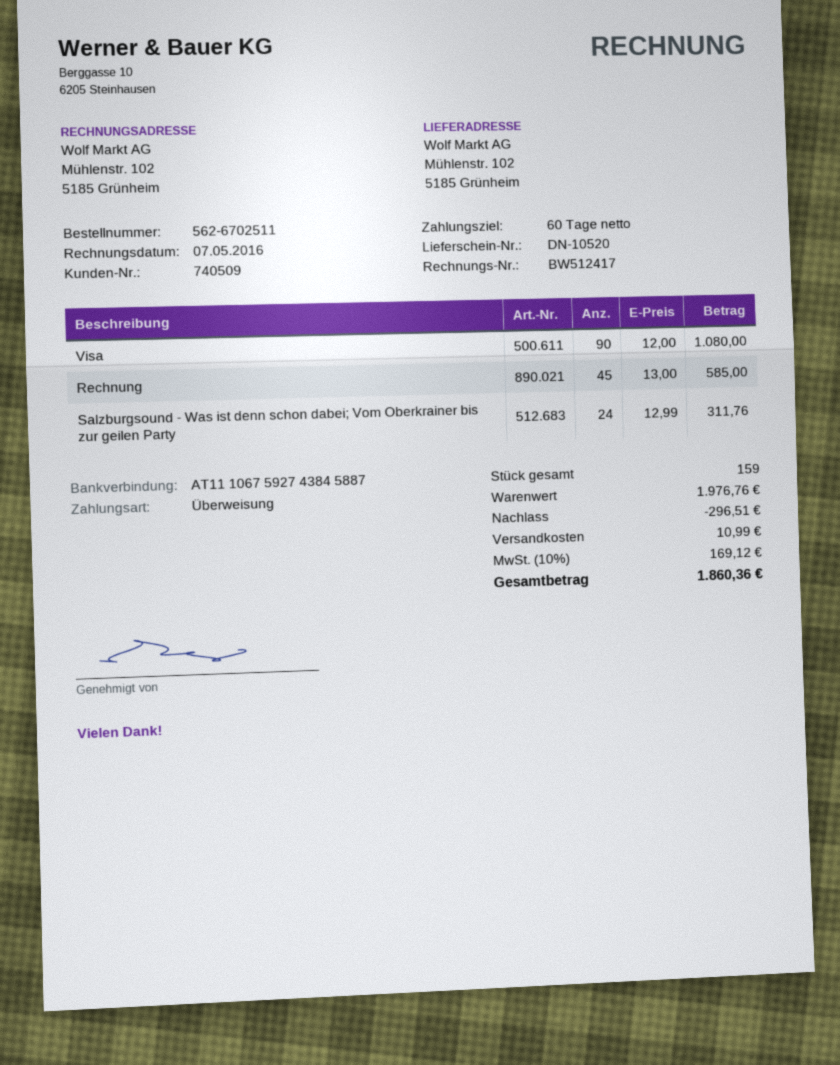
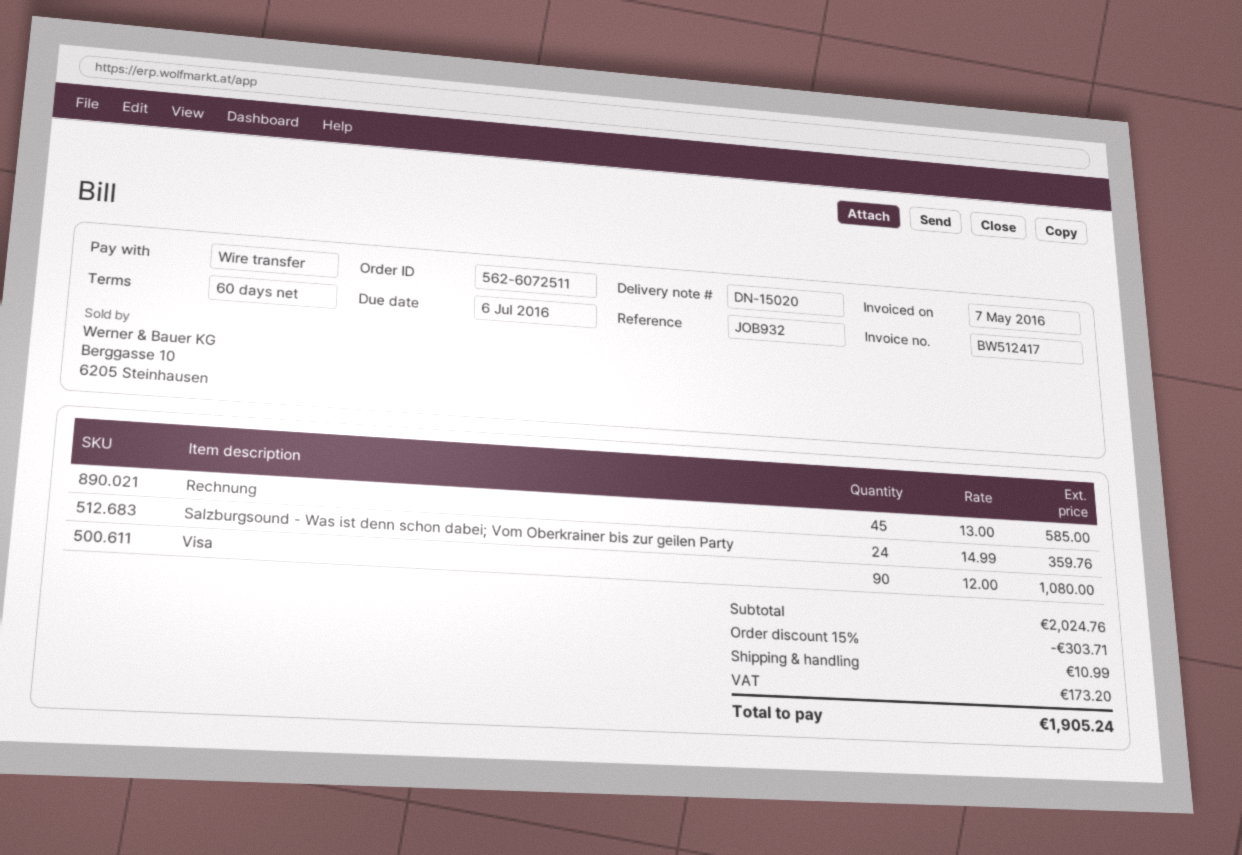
order number: 562-6702511 -> 562-6072511
delivery note number: DN-10520 -> DN-15020
Salzburgsound - Was ist denn schon dabei; Vom Oberkrainer bis zur geilen Party: 24 x 12.99 = 311.76 -> 24 x 14.99 = 359.76
subtotal: 1976.76 -> 2024.76
discount: 296.51 -> 303.71
tax: 169.12 -> 173.20
total: 1860.36 -> 1905.24

